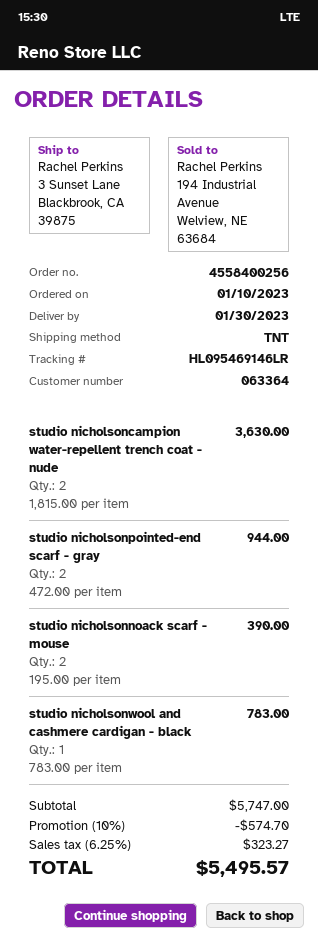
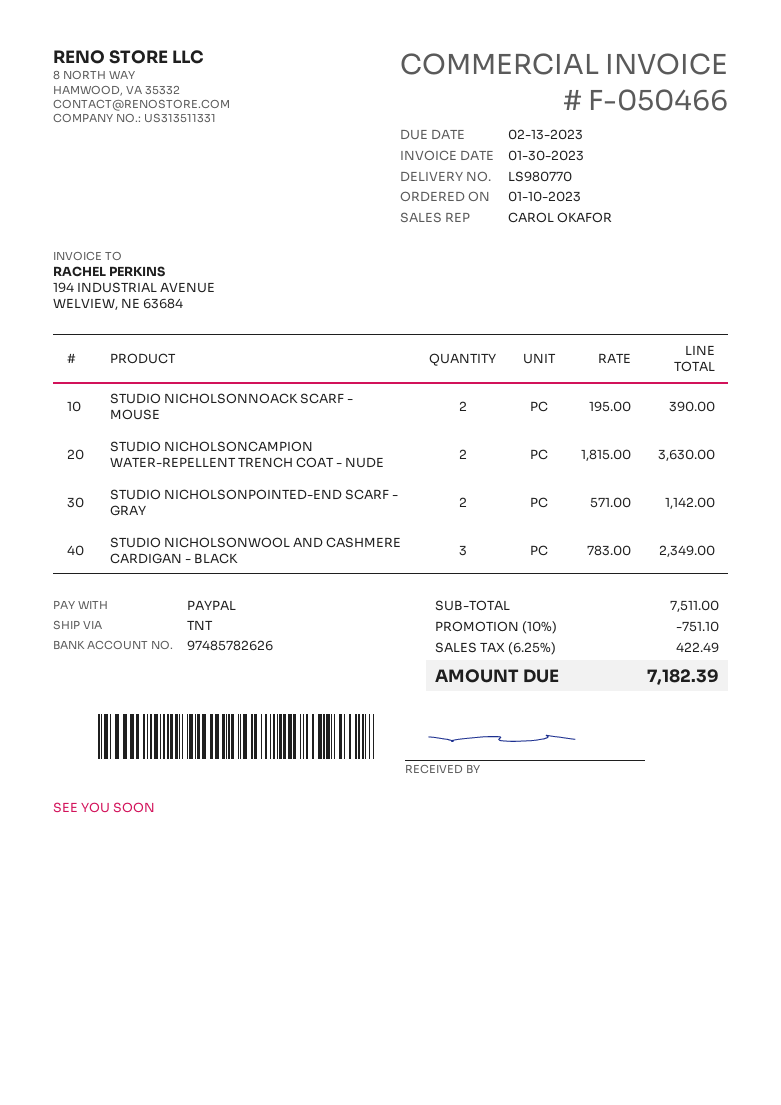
studio nicholsonpointed-end scarf - gray: 2 x 472.00 = 944.00 -> 2 x 571.00 = 1142.00
studio nicholsonwool and cashmere cardigan - black: 1 x 783.00 = 783.00 -> 3 x 783.00 = 2349.00
subtotal: 5747.00 -> 7511.00
discount: 10% = 574.70 -> 10% = 751.10
tax: 6.25% = 323.27 -> 6.25% = 422.49
total: 5495.57 -> 7182.39

